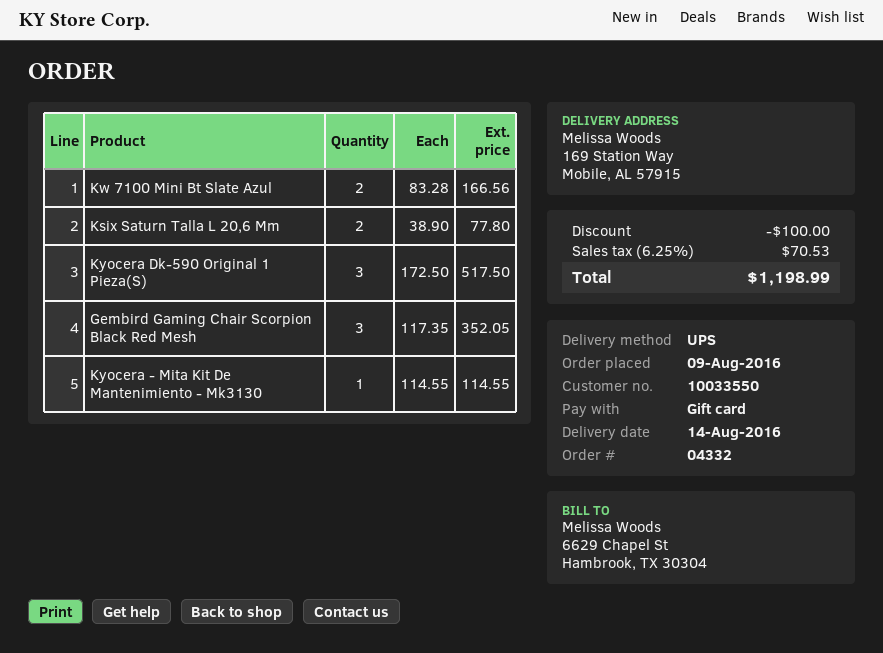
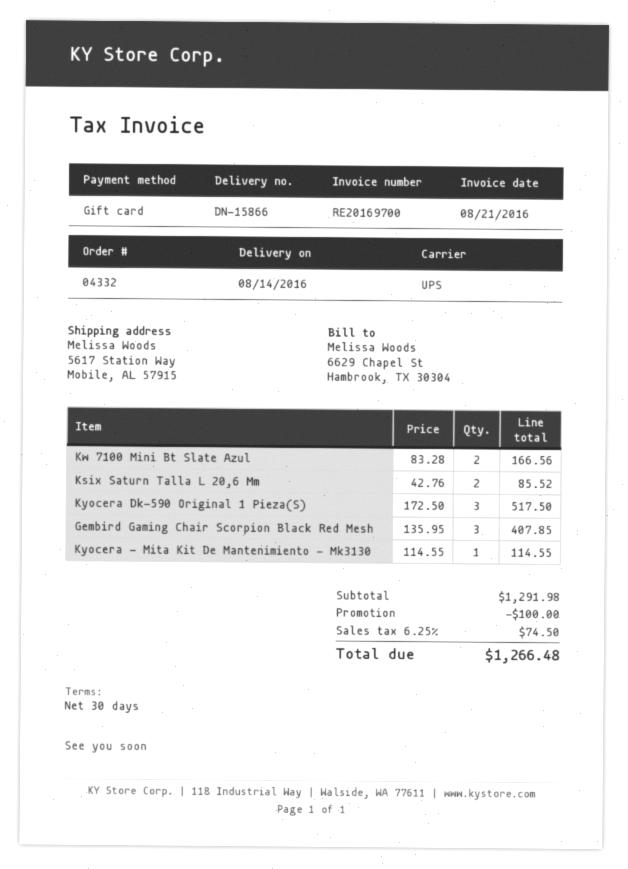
ship to: 169 Station Way, Mobile, AL 57915 -> 5617 Station Way, Mobile, AL 57915
Ksix Saturn Talla L 20,6 Mm: 2 x 38.90 = 77.80 -> 2 x 42.76 = 85.52
Gembird Gaming Chair Scorpion Black Red Mesh: 3 x 117.35 = 352.05 -> 3 x 135.95 = 407.85
tax: 6.25% = 70.53 -> 6.25% = 74.50
total: 1198.99 -> 1266.48

